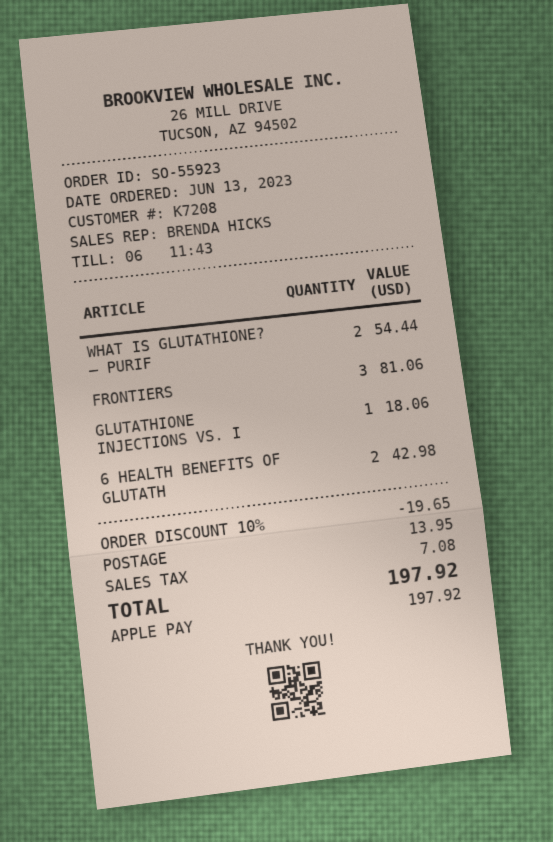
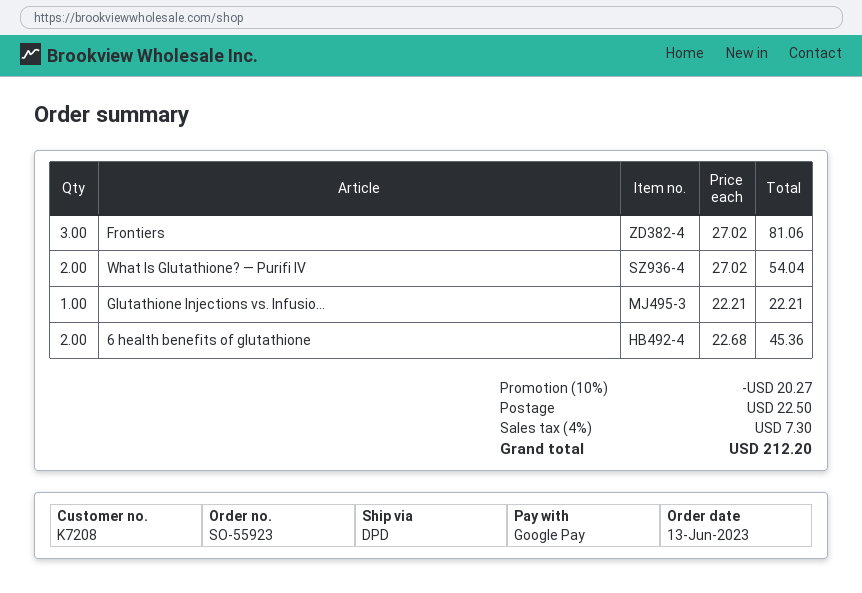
payment method: Apple Pay -> Google Pay
WHAT IS GLUTATHIONE? — PURIF: 2 for 54.44 -> 2 for 54.04
GLUTATHIONE INJECTIONS VS. I: 1 for 18.06 -> 1 for 22.21
6 HEALTH BENEFITS OF GLUTATH: 2 for 42.98 -> 2 for 45.36
discount: 10% = 19.65 -> 10% = 20.27
shipping: 13.95 -> 22.50
tax: 7.08 -> 7.30
total: 197.92 -> 212.20

